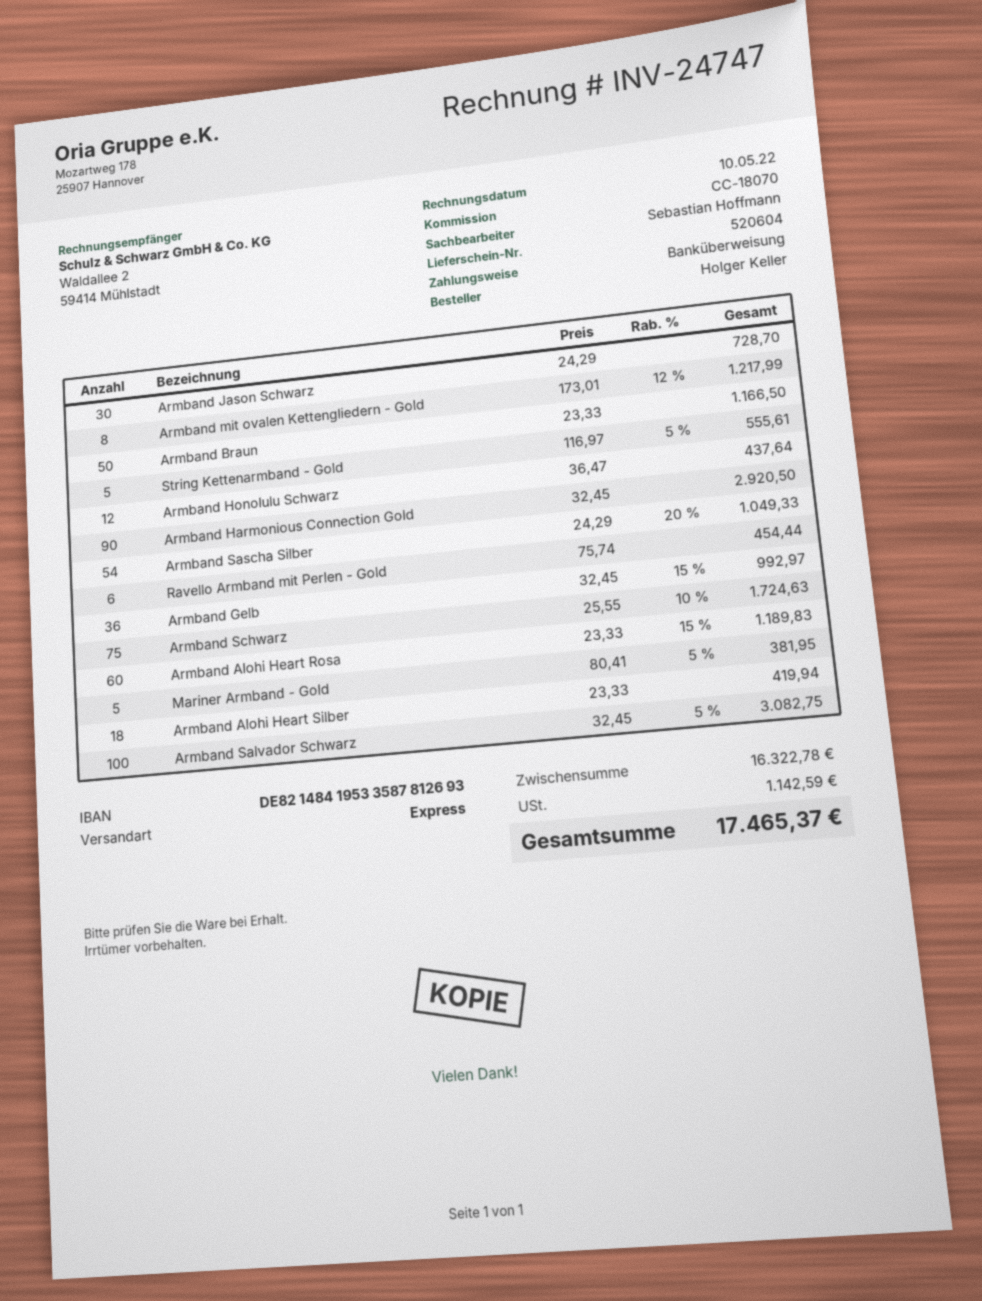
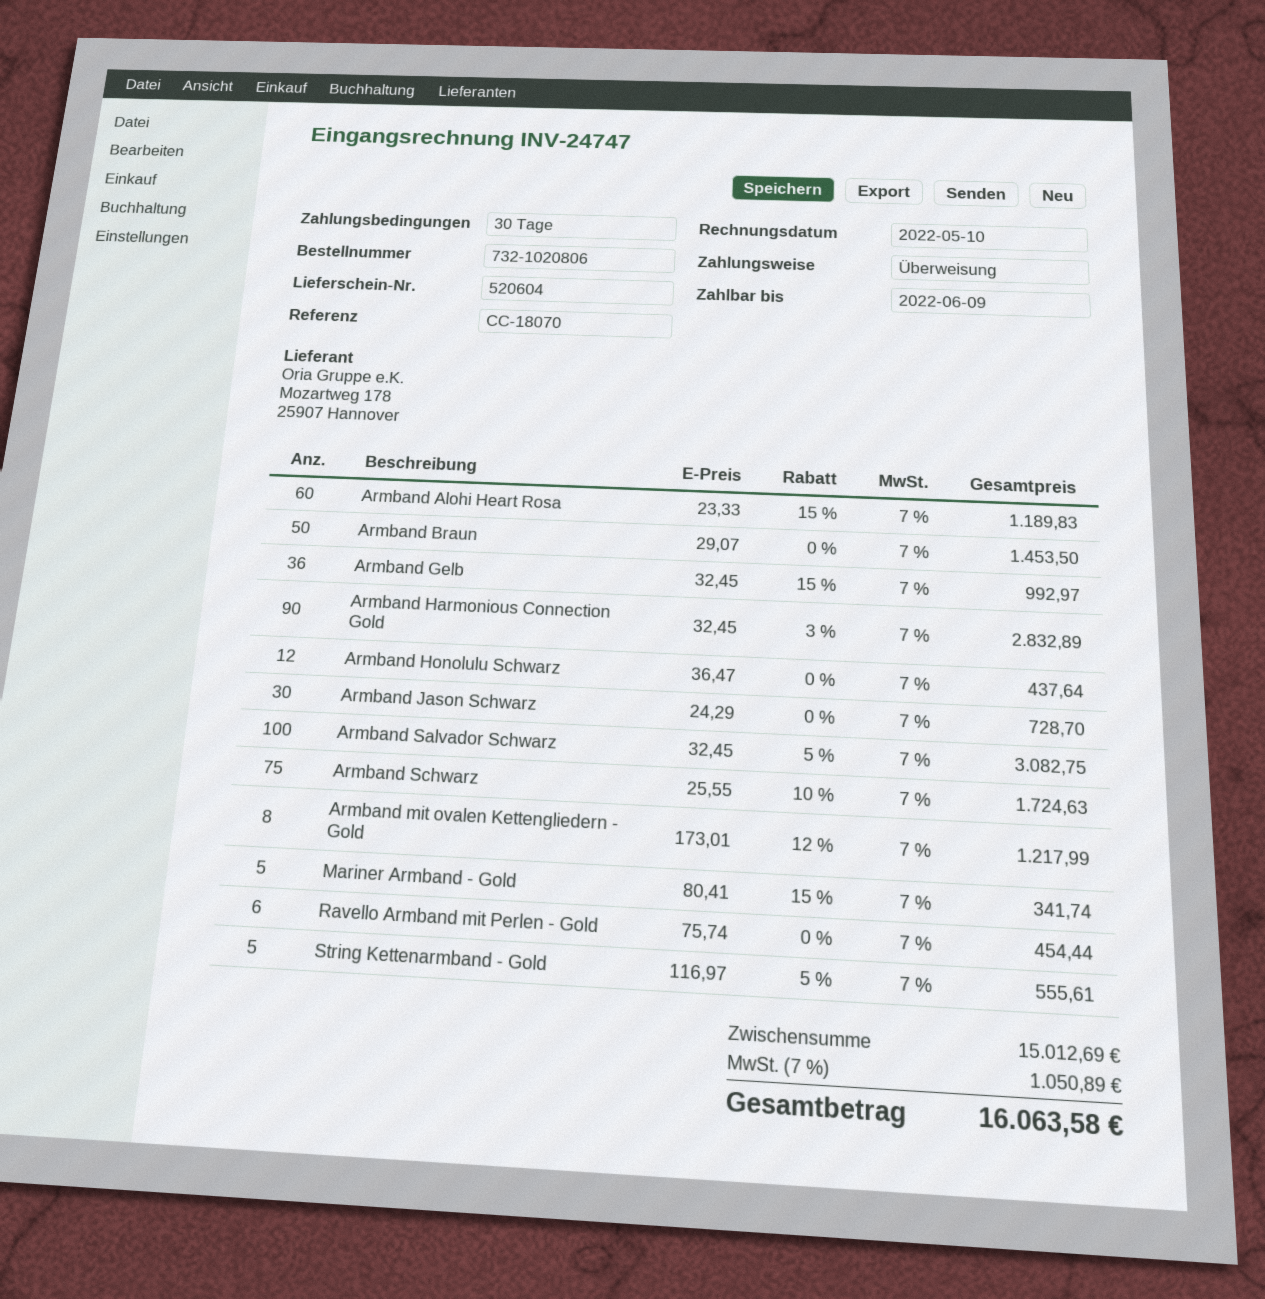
Armband Braun: 50 x 23.33 = 1166.50 -> 50 x 29.07 = 1453.50
Armband Harmonious Connection Gold: 90 x 32.45 = 2920.50 -> 90 x 32.45 - 3% = 2832.89
Armband Sascha Silber: 54 x 24.29 - 20% = 1049.33 -> none
Mariner Armband - Gold: 5 x 80.41 - 5% = 381.95 -> 5 x 80.41 - 15% = 341.74
Armband Alohi Heart Silber: 18 x 23.33 = 419.94 -> none
subtotal: 16322.78 -> 15012.69
tax: 1142.59 -> 1050.89
total: 17465.37 -> 16063.58

